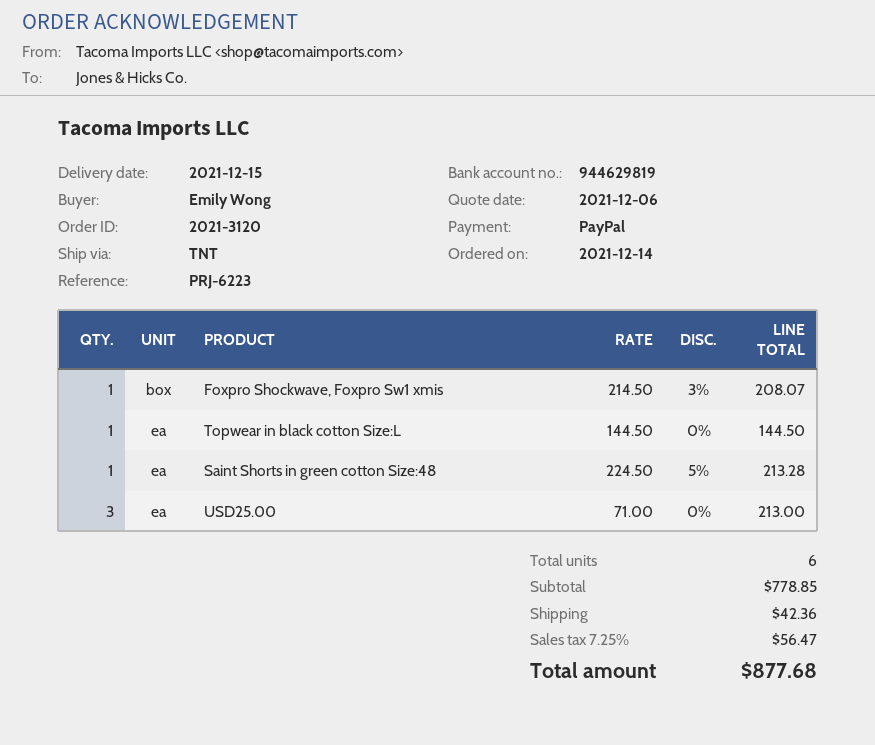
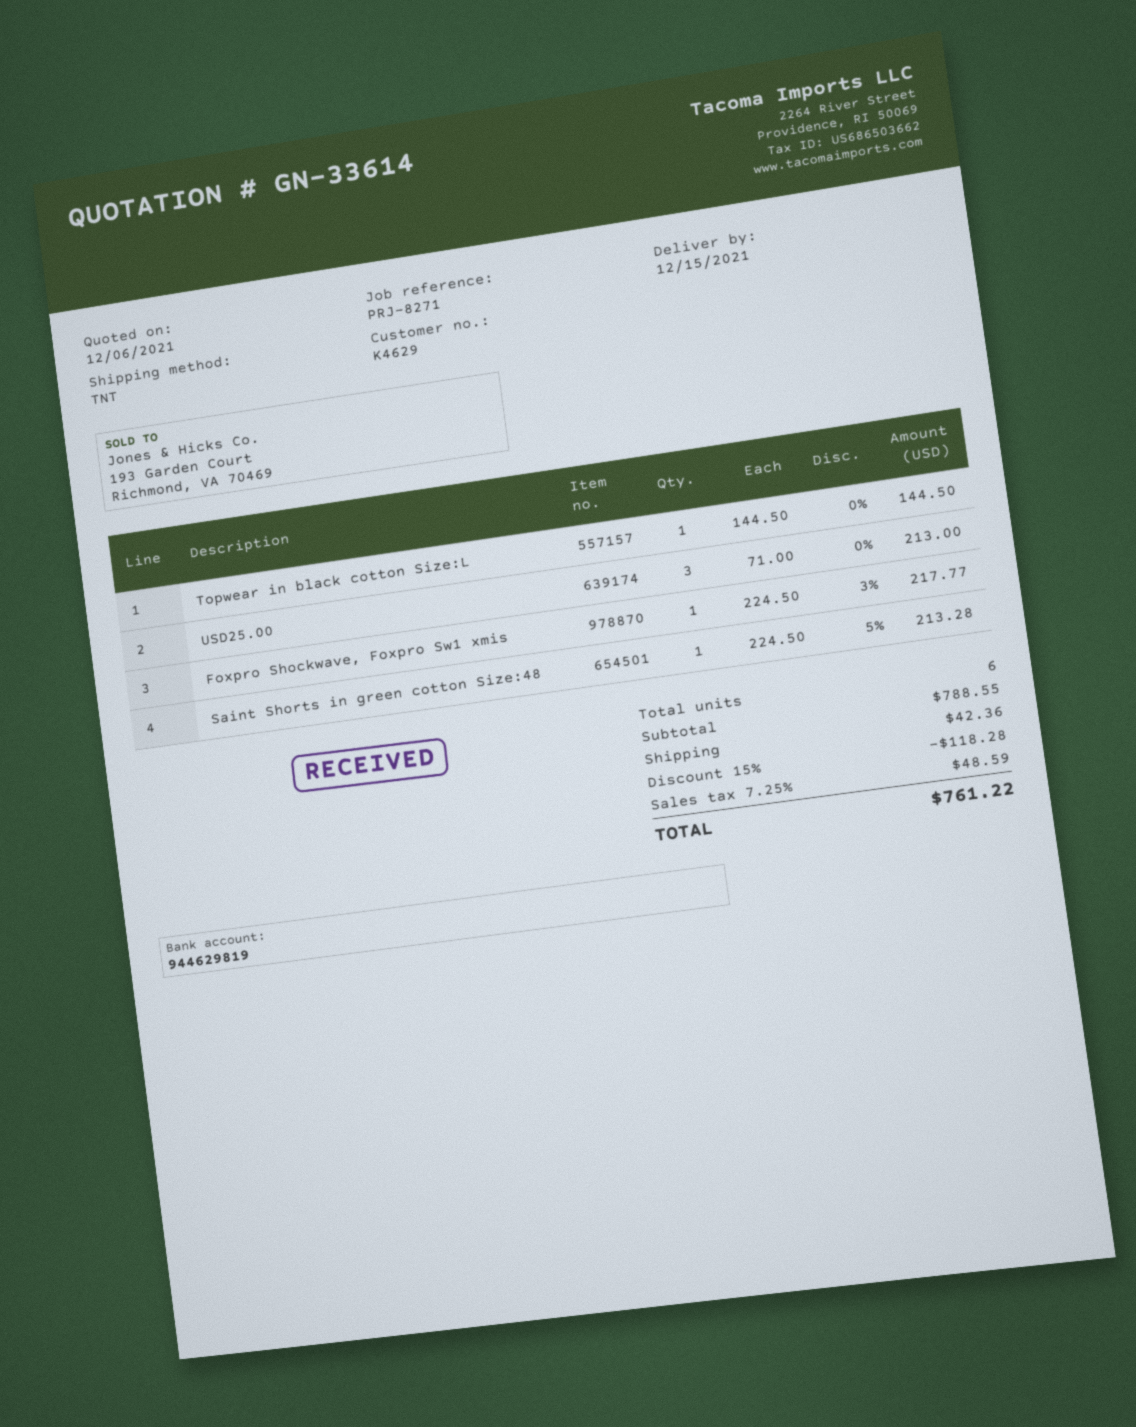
reference: PRJ-6223 -> PRJ-8271
Foxpro Shockwave, Foxpro Sw1 xmis: 1 x 214.50 - 3% = 208.07 -> 1 x 224.50 - 3% = 217.77
subtotal: 778.85 -> 788.55
discount: none -> 15% = 118.28
tax: 7.25% = 56.47 -> 7.25% = 48.59
total: 877.68 -> 761.22

